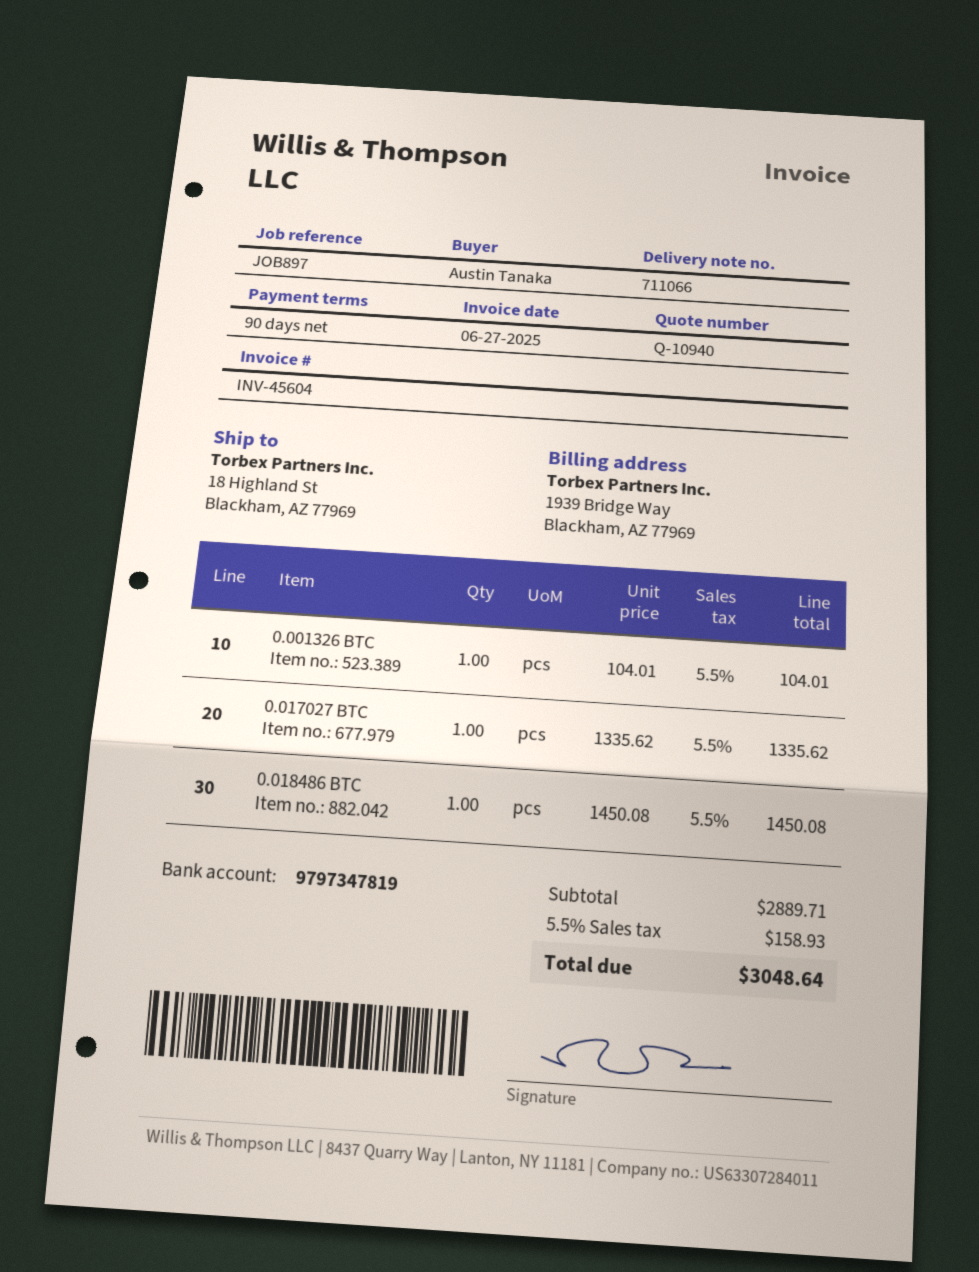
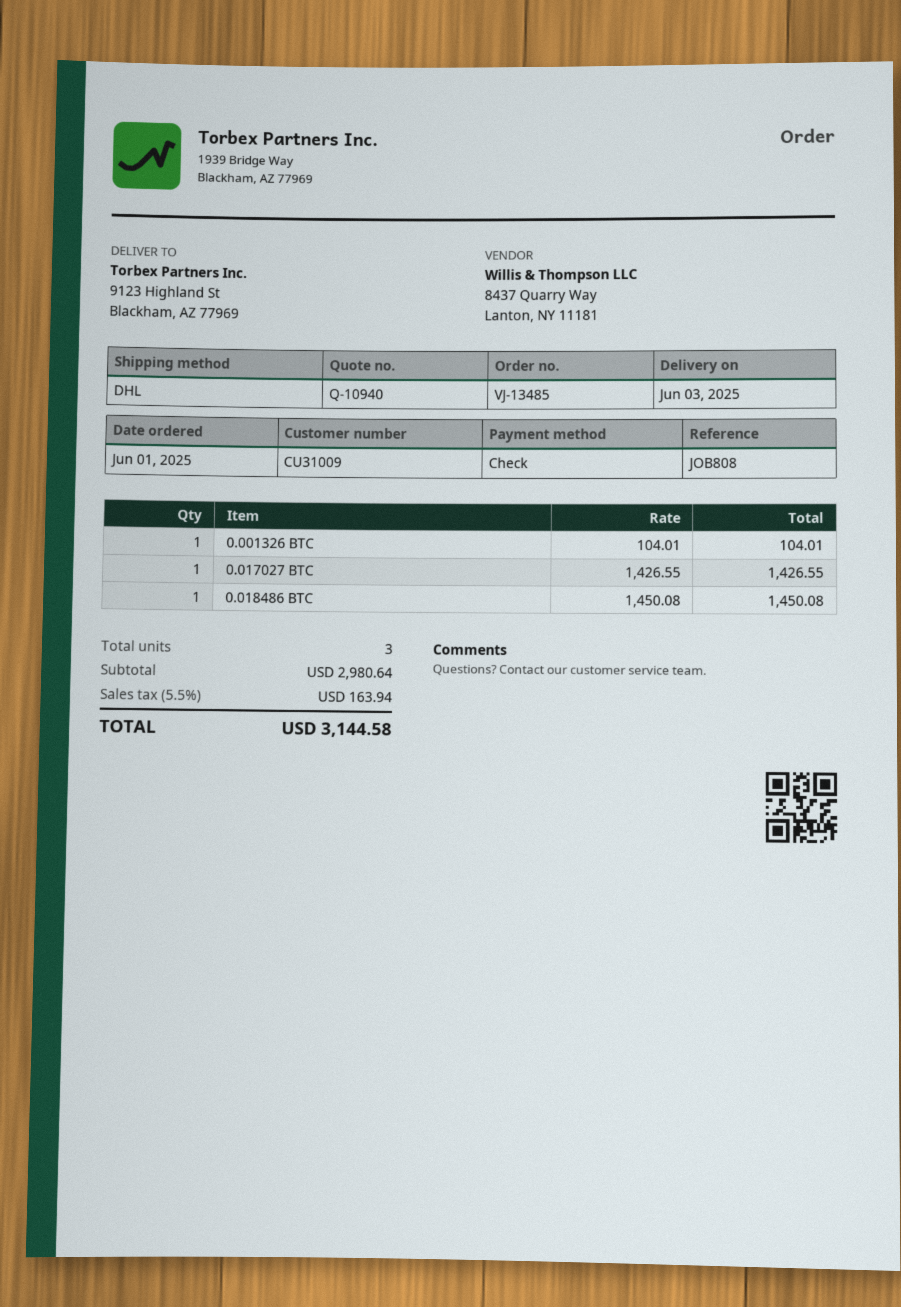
reference: JOB897 -> JOB808
ship to: 18 Highland St, Blackham, AZ 77969 -> 9123 Highland St, Blackham, AZ 77969
0.017027 BTC: 1 x 1335.62 = 1335.62 -> 1 x 1426.55 = 1426.55
subtotal: 2889.71 -> 2980.64
tax: 5.5% = 158.93 -> 5.5% = 163.94
total: 3048.64 -> 3144.58

